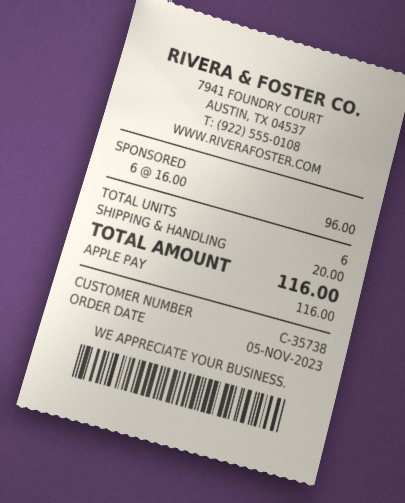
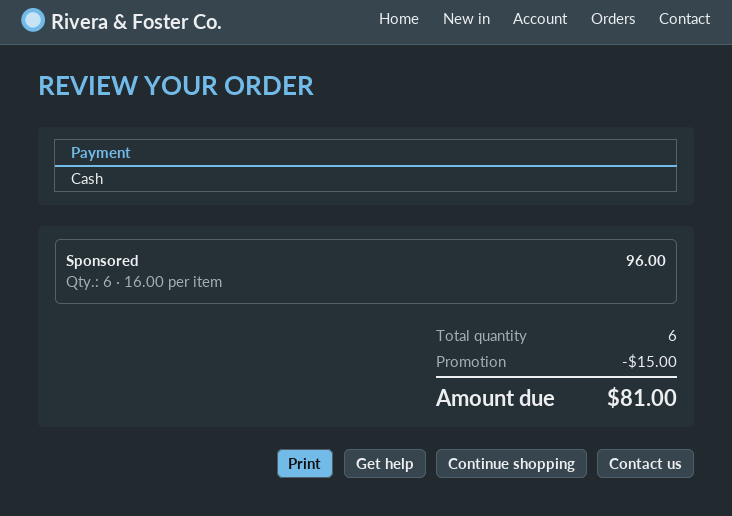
payment method: Apple Pay -> cash
discount: none -> 15.00
shipping: 20.00 -> none
total: 116.00 -> 81.00

